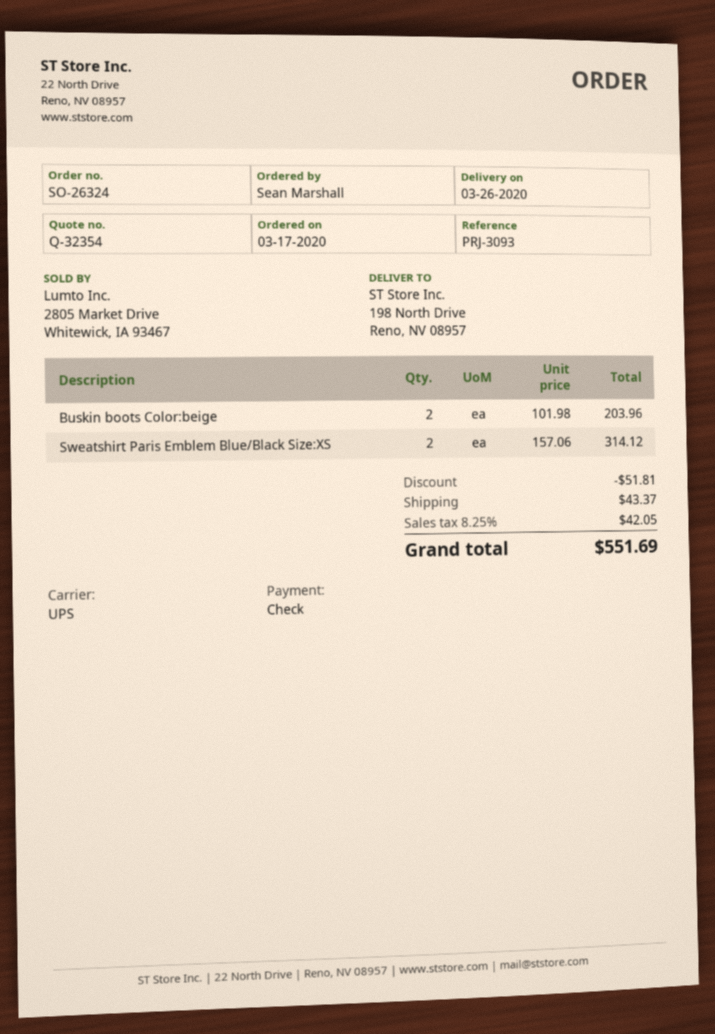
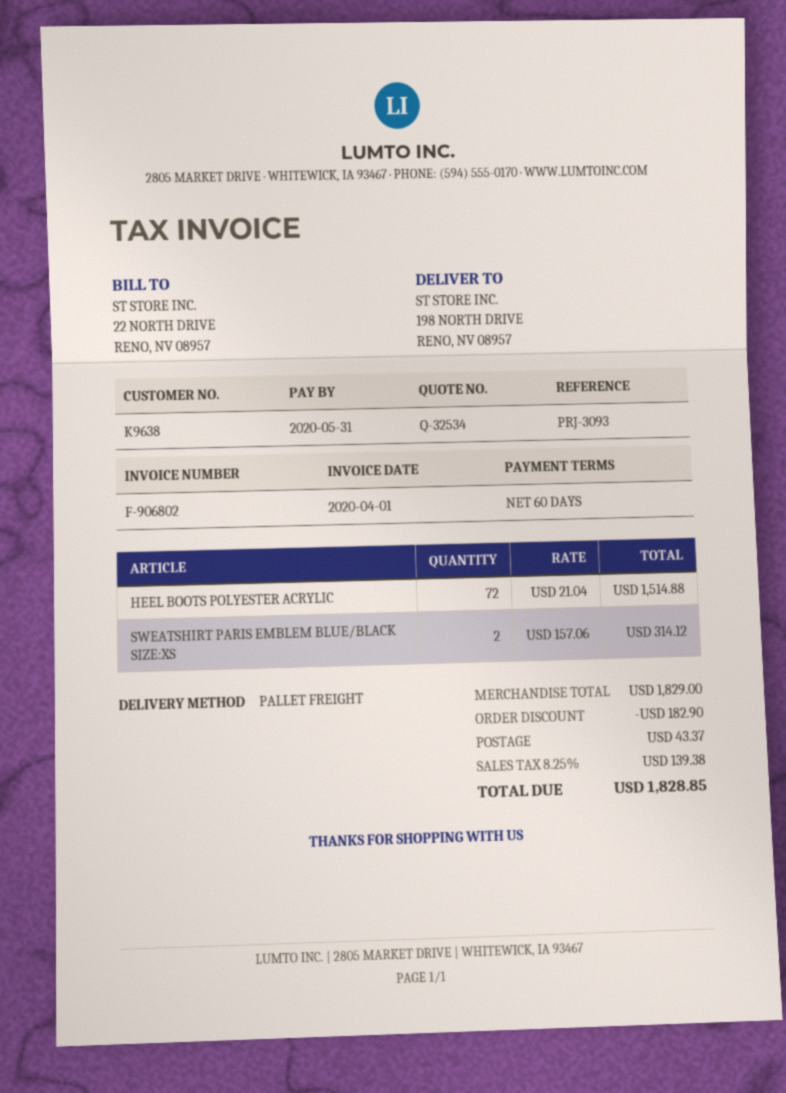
quote number: Q-32354 -> Q-32534
shipping method: UPS -> pallet freight
Buskin boots Color:beige: 2 x 101.98 = 203.96 -> none
HEEL BOOTS POLYESTER ACRYLIC: none -> 72 x 21.04 = 1514.88
discount: 51.81 -> 182.90
tax: 8.25% = 42.05 -> 8.25% = 139.38
total: 551.69 -> 1828.85

